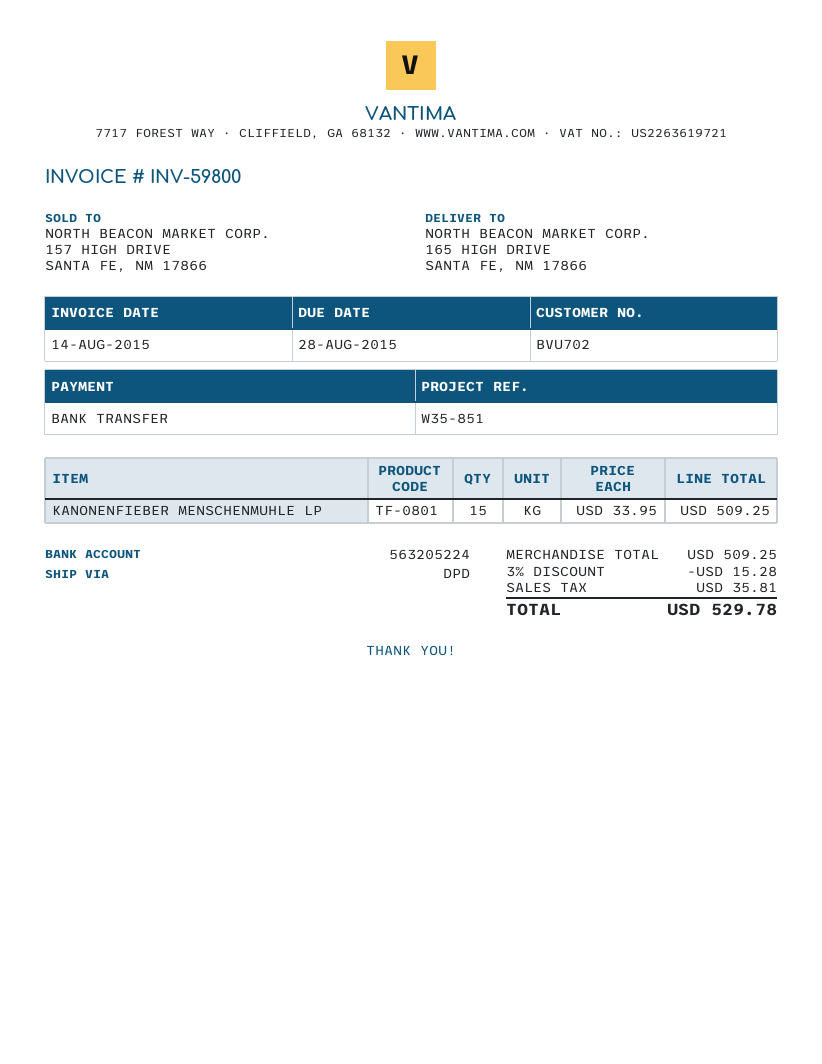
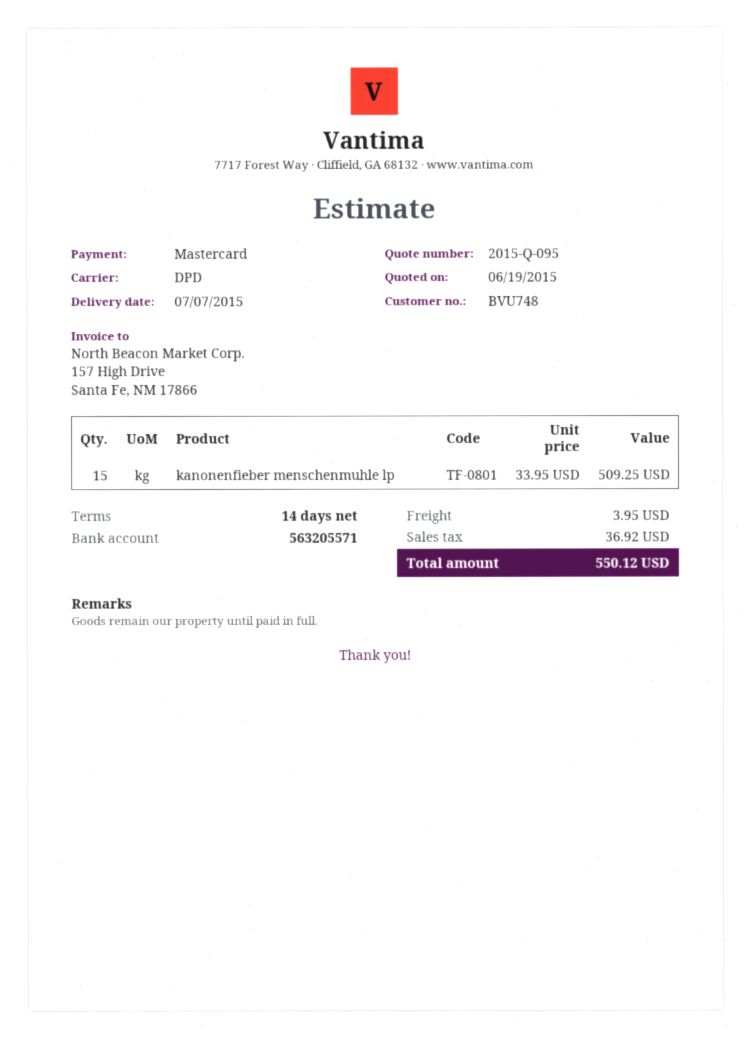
customer number: BVU702 -> BVU748
payment method: bank transfer -> Mastercard
bank account: 563205224 -> 563205571
discount: 3% = 15.28 -> none
shipping: none -> 3.95
tax: 35.81 -> 36.92
total: 529.78 -> 550.12

